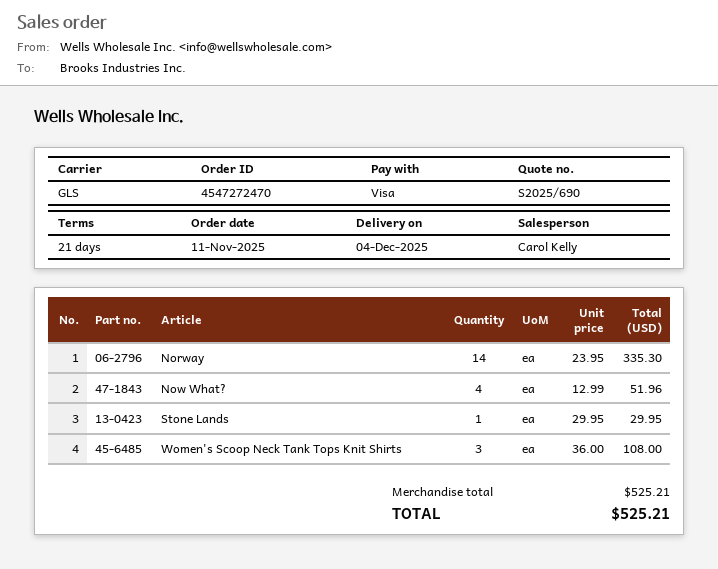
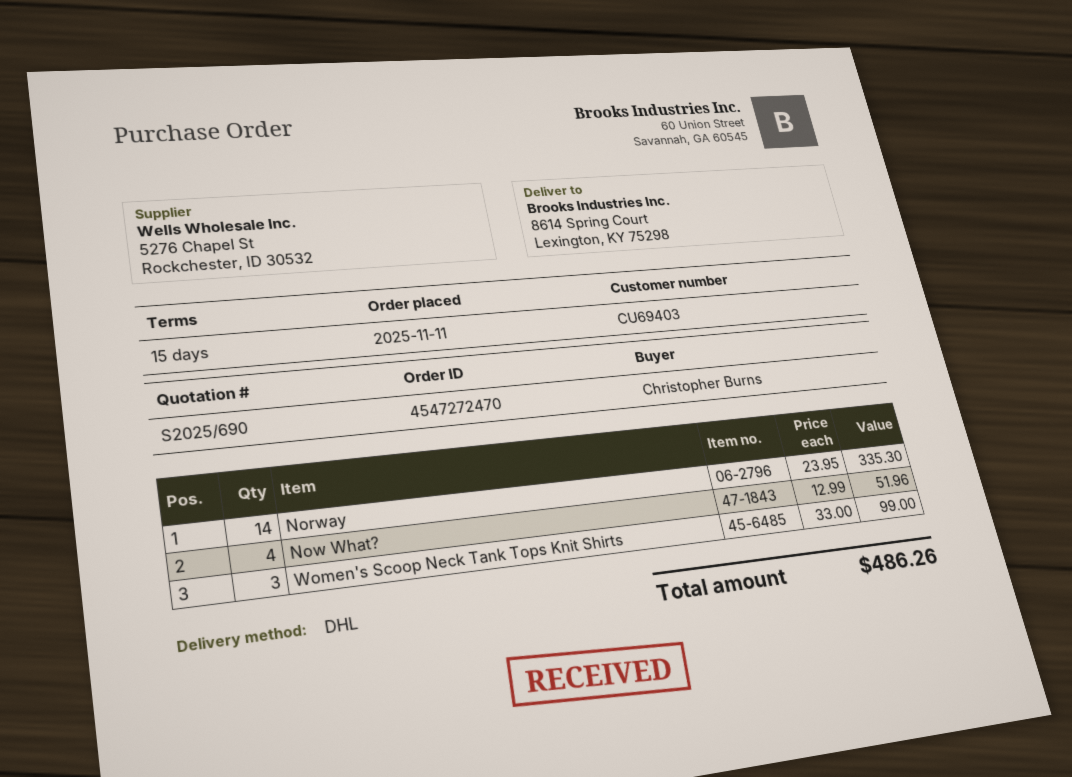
payment terms: 21 days -> 15 days
shipping method: GLS -> DHL
Stone Lands: 1 x 29.95 = 29.95 -> none
Women's Scoop Neck Tank Tops Knit Shirts: 3 x 36.00 = 108.00 -> 3 x 33.00 = 99.00
total: 525.21 -> 486.26

